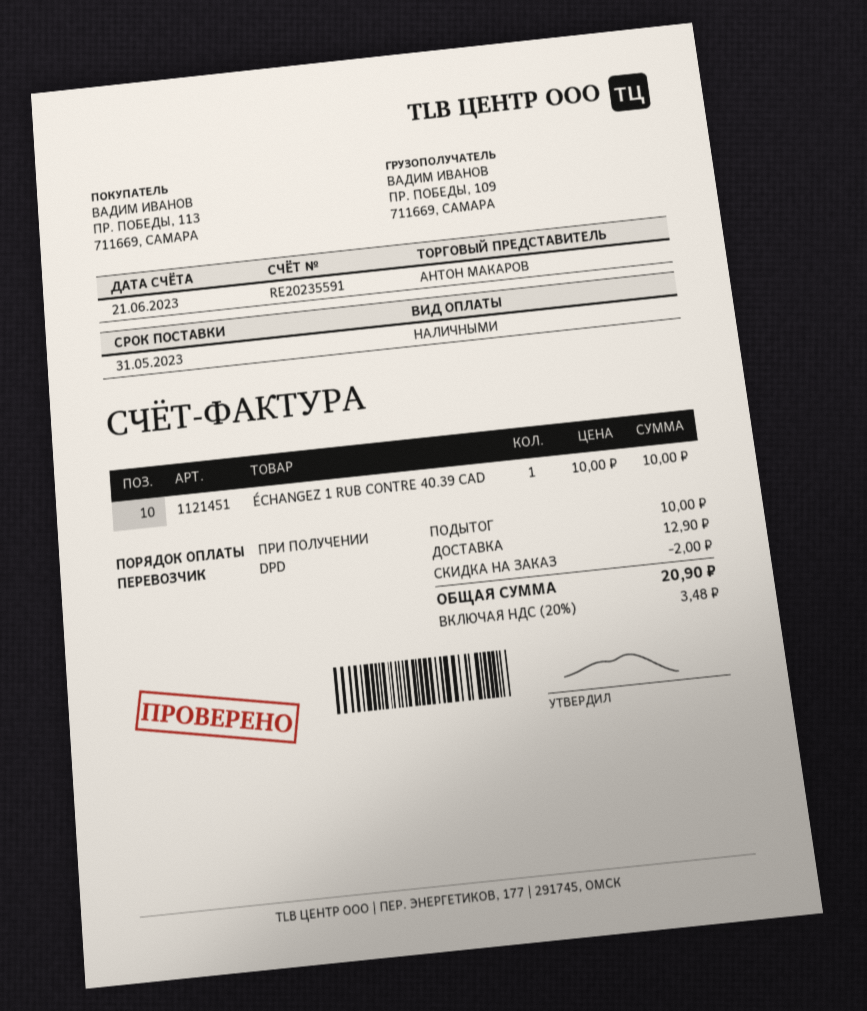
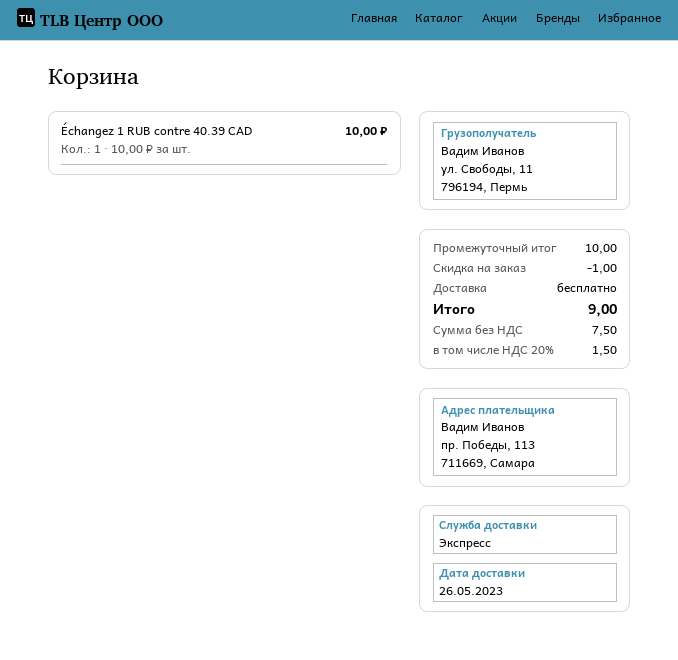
delivery date: 2023-05-31 -> 2023-05-26
shipping method: DPD -> express
ship to: ПР. ПОБЕДЫ, 109, 711669, САМАРА -> ул. Свободы, 11, 796194, Пермь
discount: 2.00 -> 1.00
shipping: 12.90 -> 0.00
tax: 20% = 3.48 -> 20% = 1.50
total: 20.90 -> 9.00

